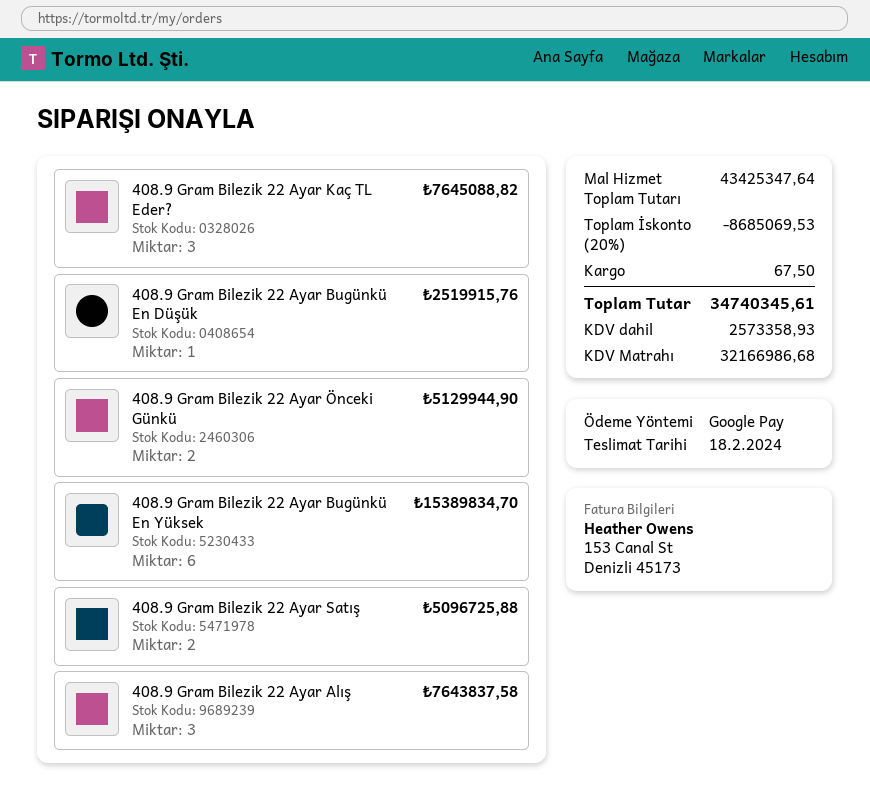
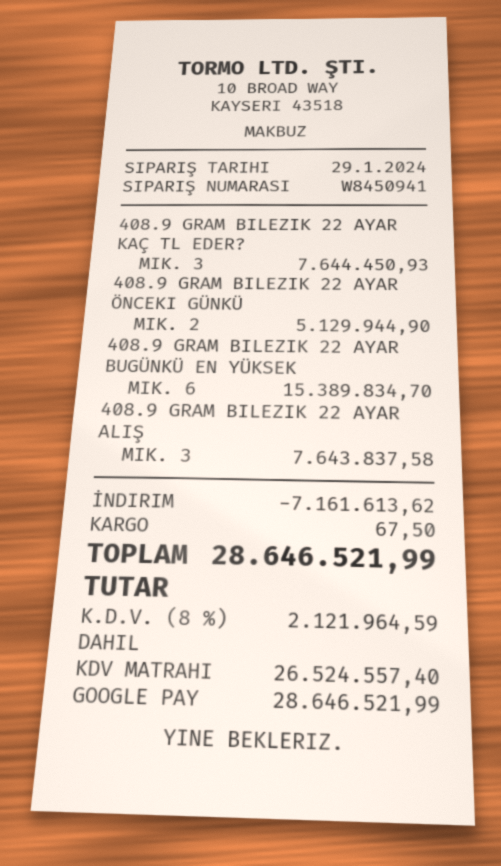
408.9 Gram Bilezik 22 Ayar Kaç TL Eder?: 3 for 7645088.82 -> 3 for 7644450.93
408.9 Gram Bilezik 22 Ayar Bugünkü En Düşük: 1 for 2519915.76 -> none
408.9 Gram Bilezik 22 Ayar Satış: 2 for 5096725.88 -> none
discount: 8685069.53 -> 7161613.62
net: 32166986.68 -> 26524557.40
tax: 2573358.93 -> 2121964.59
total: 34740345.61 -> 28646521.99

